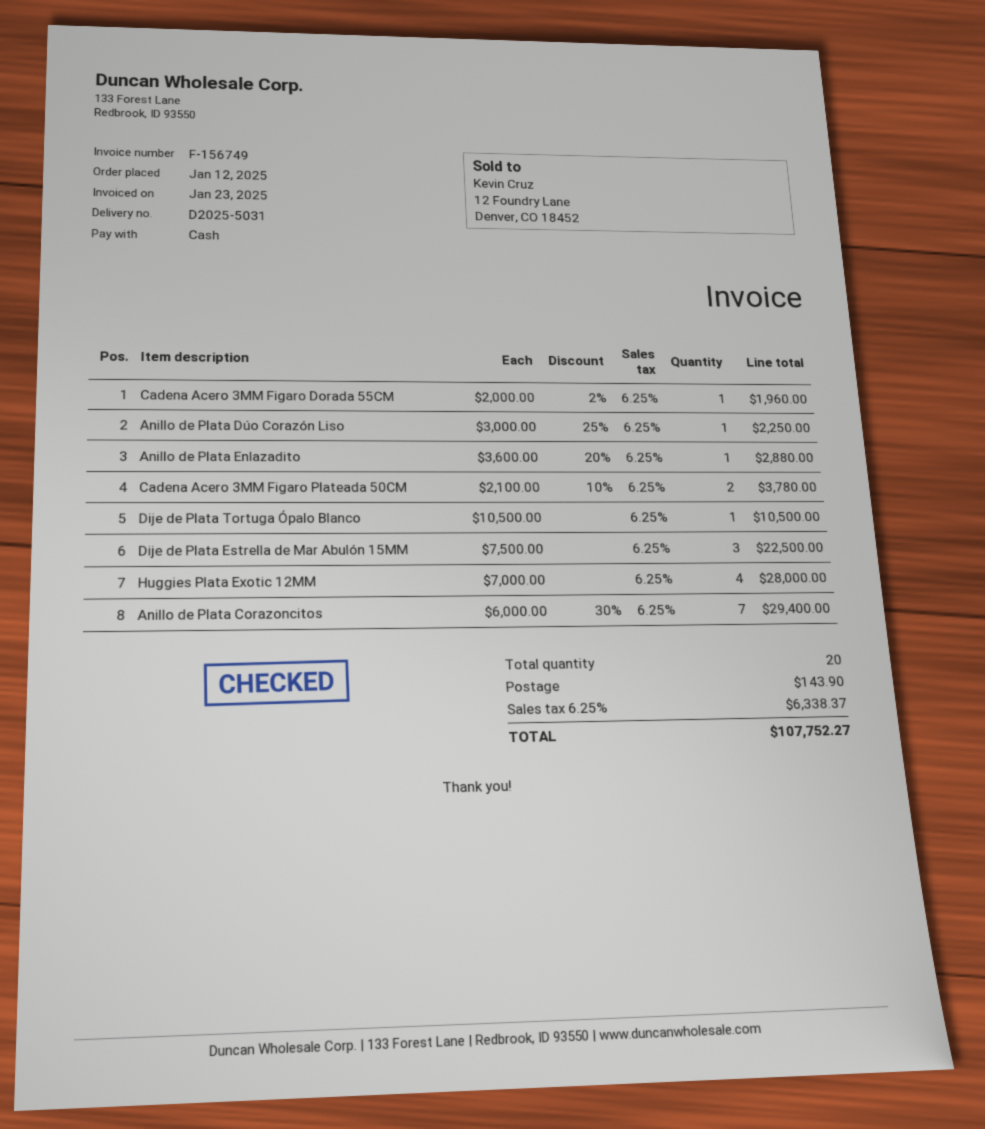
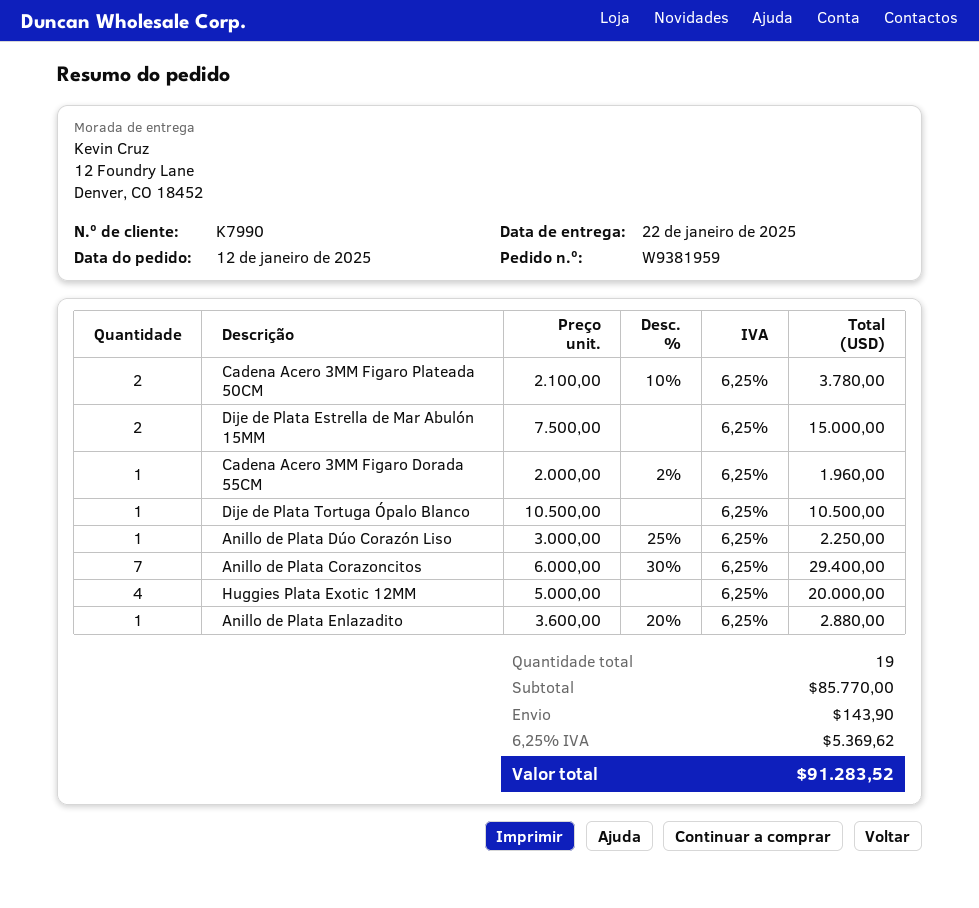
Dije de Plata Estrella de Mar Abulón 15MM: 3 x 7500.00 = 22500.00 -> 2 x 7500.00 = 15000.00
Huggies Plata Exotic 12MM: 4 x 7000.00 = 28000.00 -> 4 x 5000.00 = 20000.00
total quantity: 20 -> 19
tax: 6.25% = 6338.37 -> 6.25% = 5369.62
total: 107752.27 -> 91283.52

